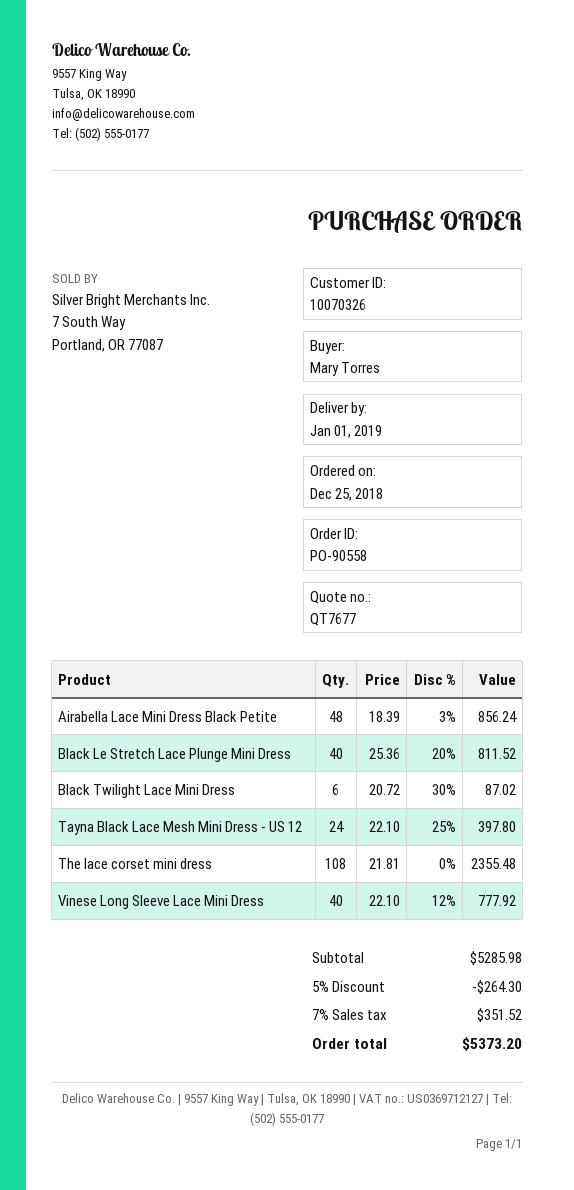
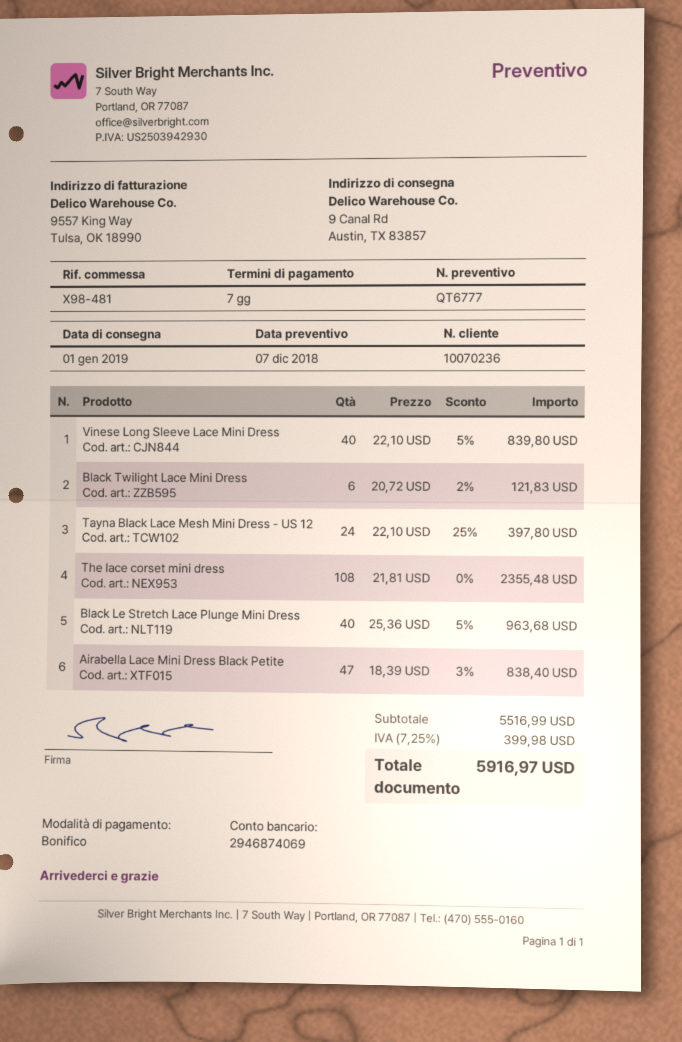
quote number: QT7677 -> QT6777
customer number: 10070326 -> 10070236
Airabella Lace Mini Dress Black Petite: 48 x 18.39 - 3% = 856.24 -> 47 x 18.39 - 3% = 838.40
Black Le Stretch Lace Plunge Mini Dress: 40 x 25.36 - 20% = 811.52 -> 40 x 25.36 - 5% = 963.68
Black Twilight Lace Mini Dress: 6 x 20.72 - 30% = 87.02 -> 6 x 20.72 - 2% = 121.83
Vinese Long Sleeve Lace Mini Dress: 40 x 22.10 - 12% = 777.92 -> 40 x 22.10 - 5% = 839.80
subtotal: 5285.98 -> 5516.99
discount: 5% = 264.30 -> none
tax: 7% = 351.52 -> 7.25% = 399.98
total: 5373.20 -> 5916.97

